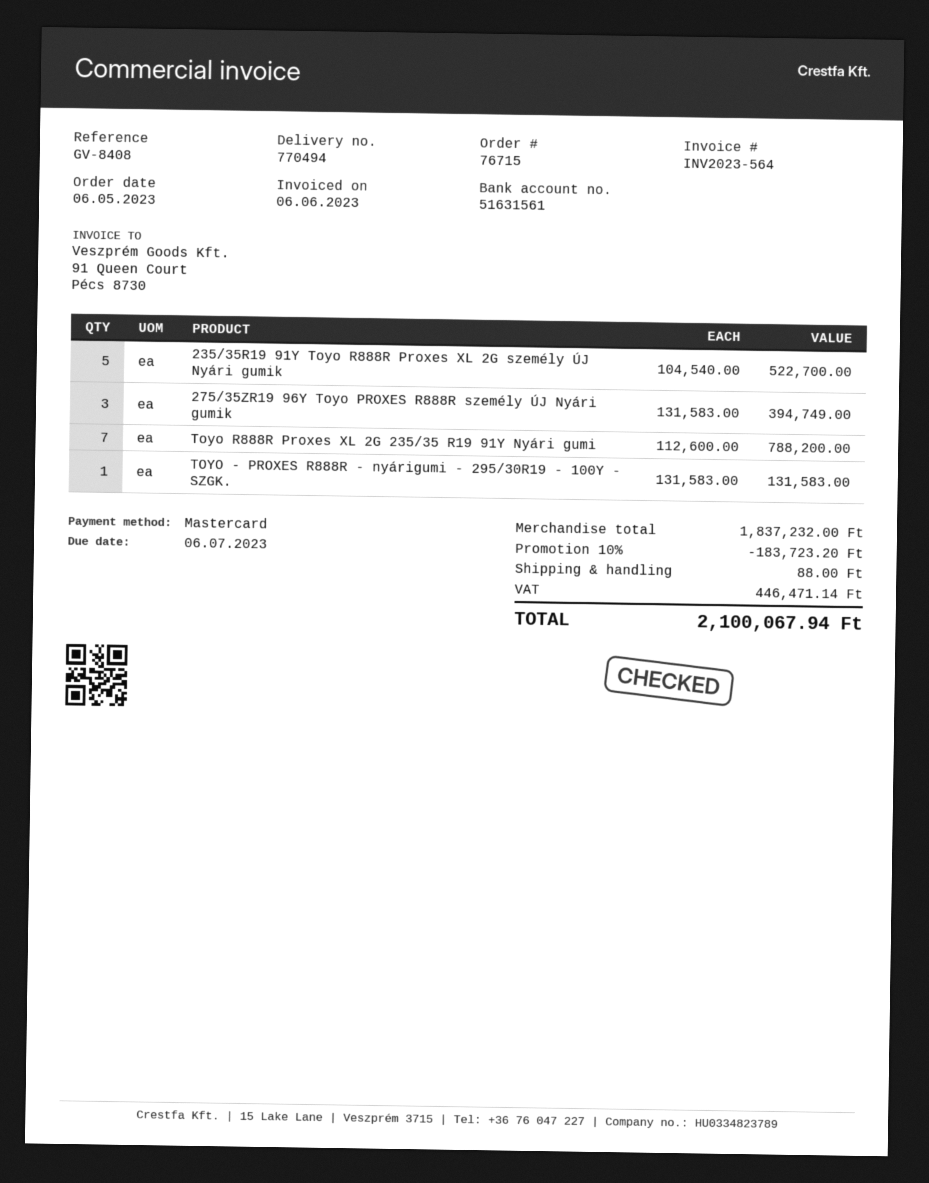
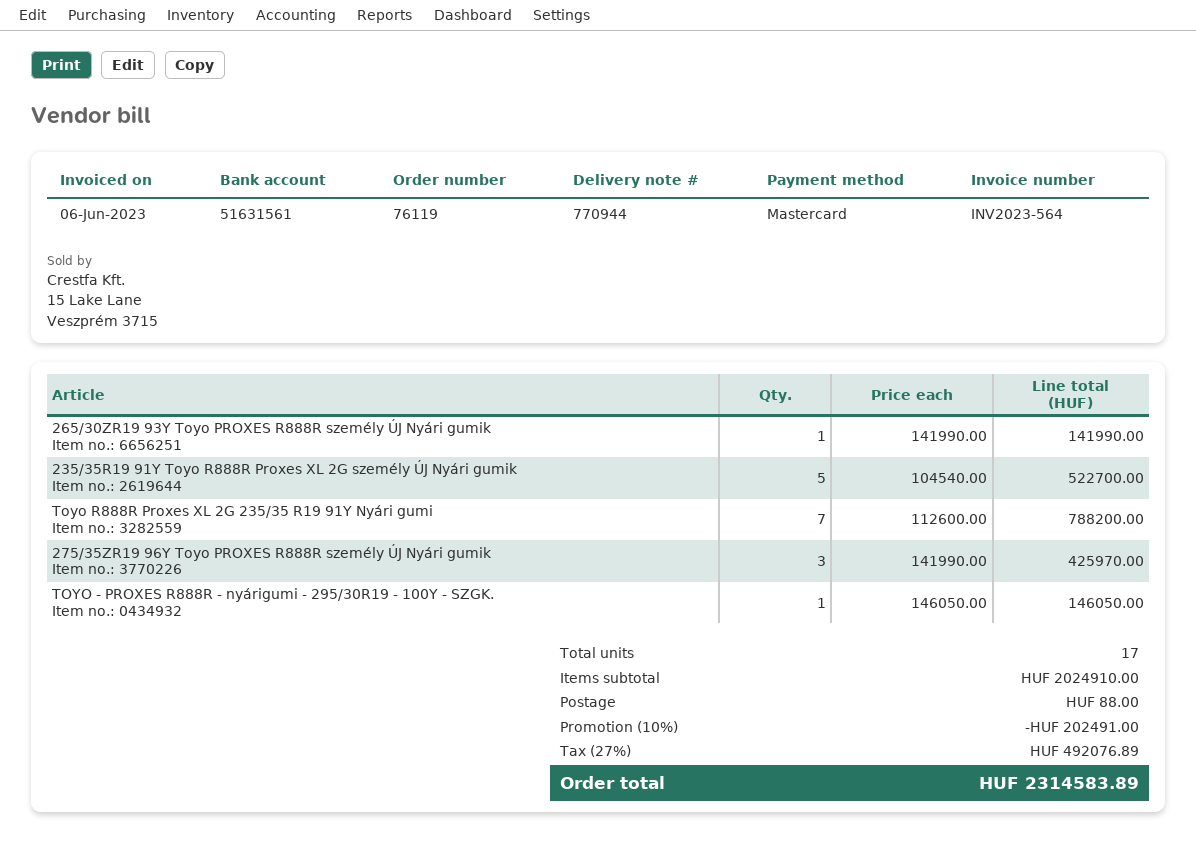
order number: 76715 -> 76119
delivery note number: 770494 -> 770944
275/35ZR19 96Y Toyo PROXES R888R személy ÚJ Nyári gumik: 3 x 131583.00 = 394749.00 -> 3 x 141990.00 = 425970.00
TOYO - PROXES R888R - nyárigumi - 295/30R19 - 100Y - SZGK.: 1 x 131583.00 = 131583.00 -> 1 x 146050.00 = 146050.00
265/30ZR19 93Y Toyo PROXES R888R személy ÚJ Nyári gumik: none -> 1 x 141990.00 = 141990.00
subtotal: 1837232.00 -> 2024910.00
discount: 10% = 183723.20 -> 10% = 202491.00
tax: 446471.14 -> 492076.89
total: 2100067.94 -> 2314583.89

